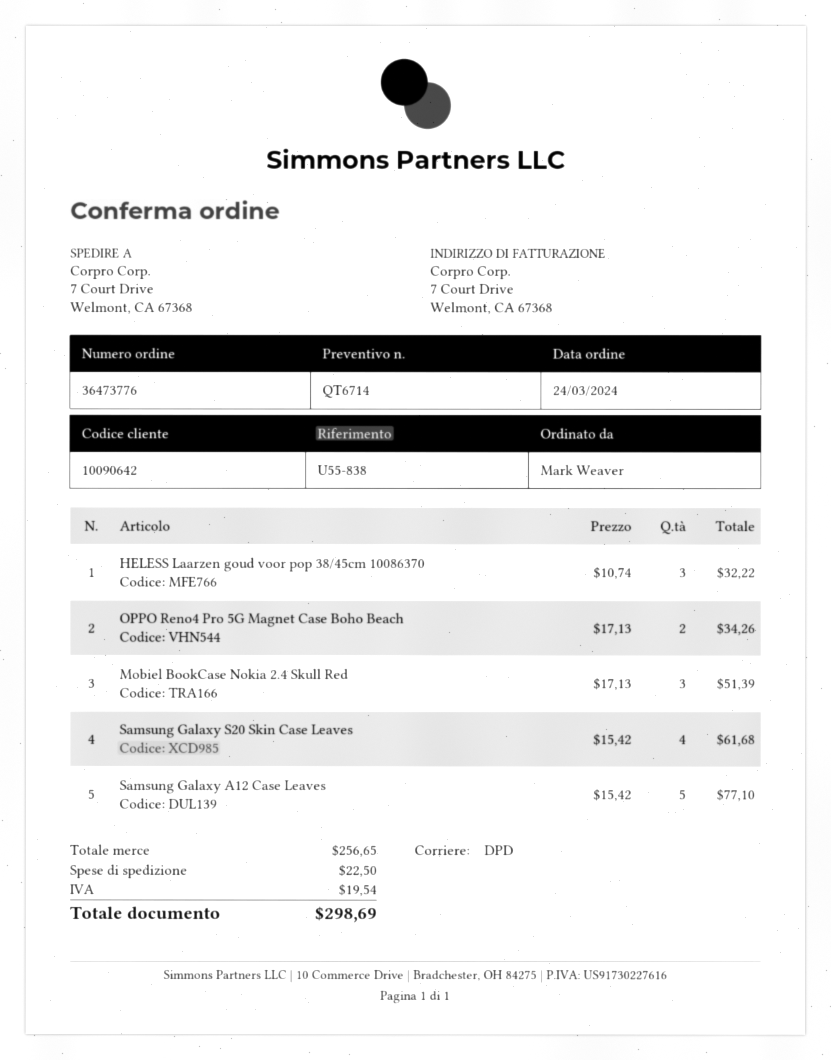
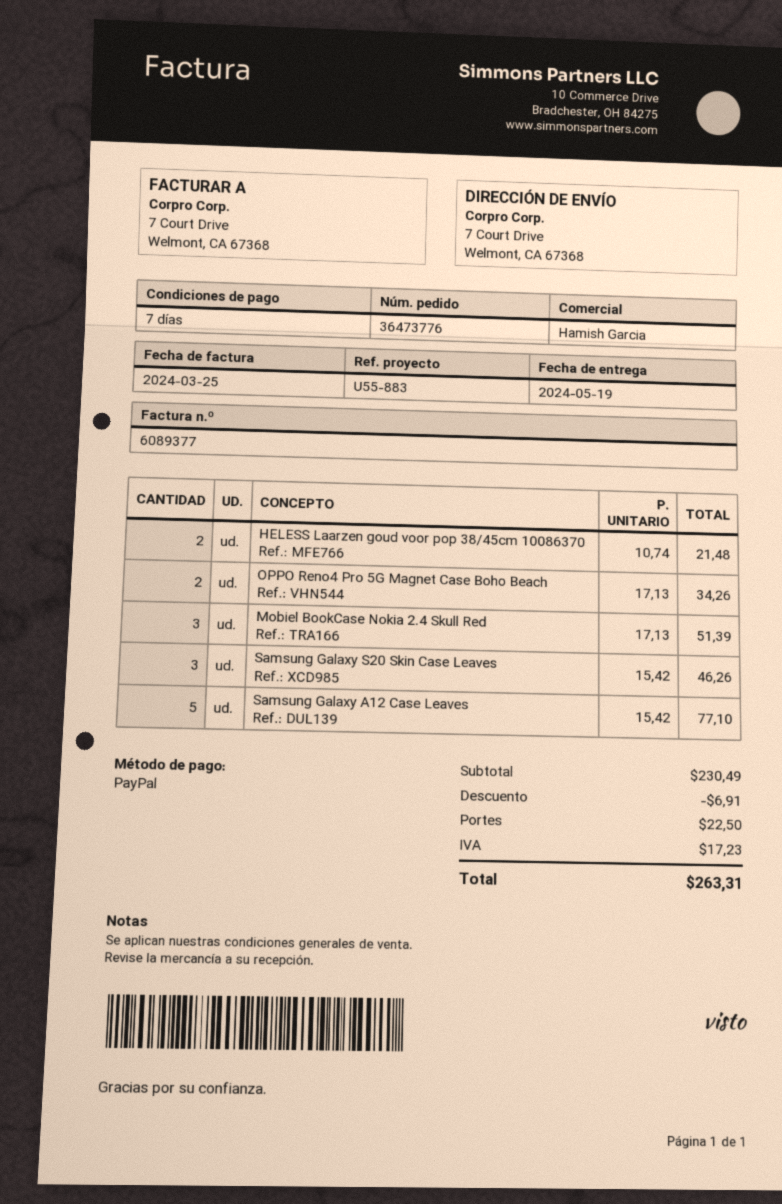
reference: U55-838 -> U55-883
HELESS Laarzen goud voor pop 38/45cm 10086370: 3 x 10.74 = 32.22 -> 2 x 10.74 = 21.48
Samsung Galaxy S20 Skin Case Leaves: 4 x 15.42 = 61.68 -> 3 x 15.42 = 46.26
subtotal: 256.65 -> 230.49
discount: none -> 6.91
tax: 19.54 -> 17.23
total: 298.69 -> 263.31

